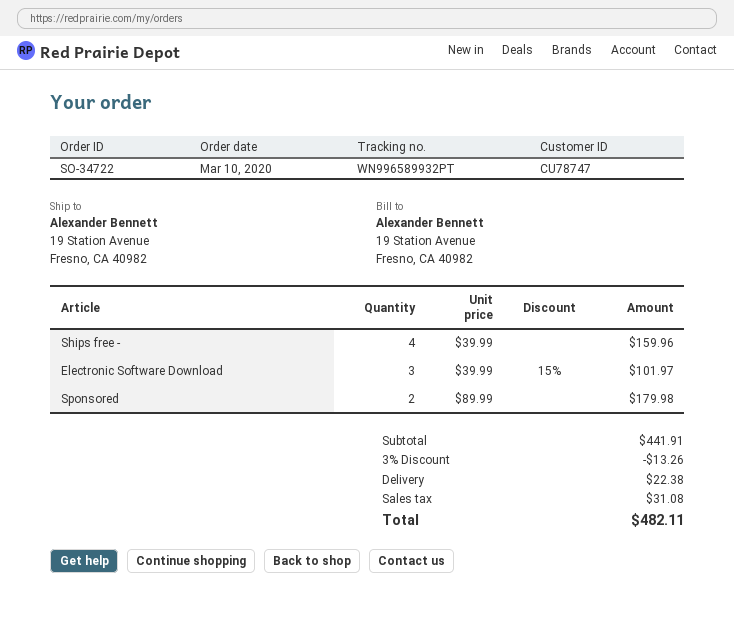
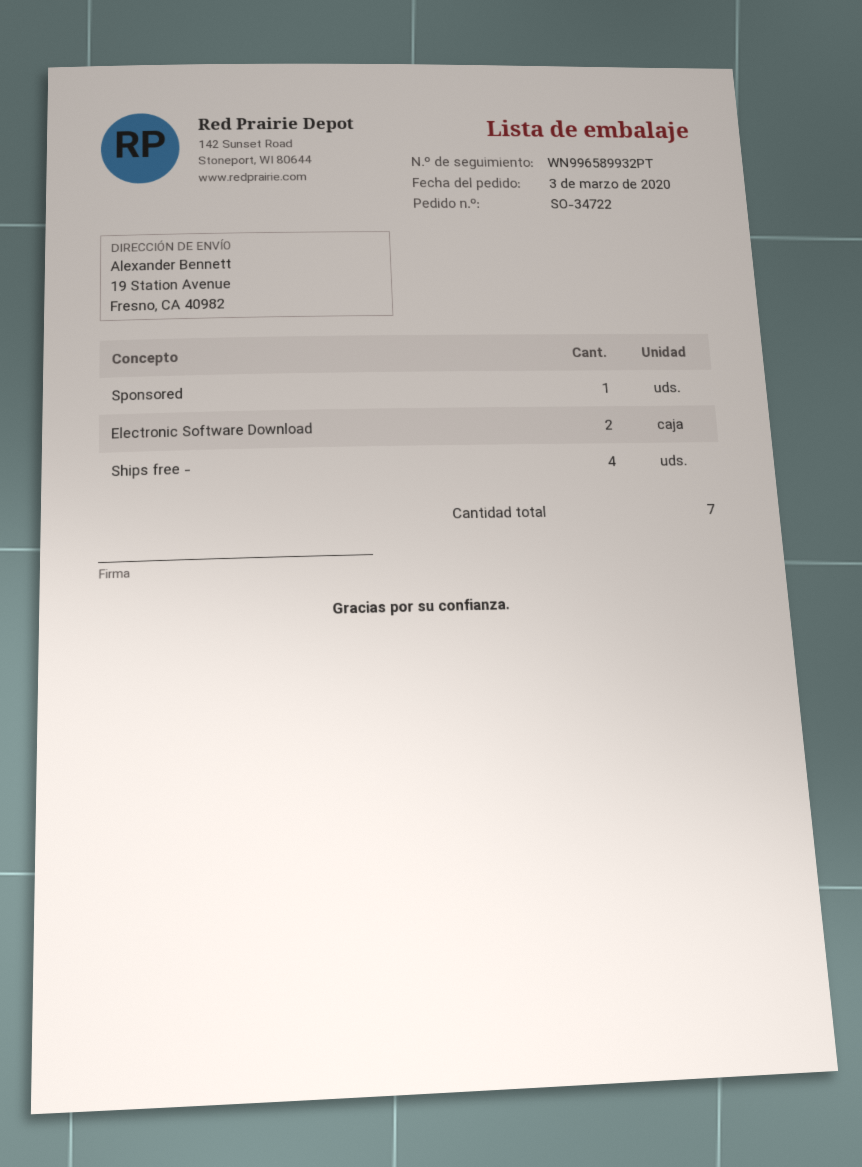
order date: 2020-03-10 -> 2020-03-03
Electronic Software Download: 3 -> 2
Sponsored: 2 -> 1

